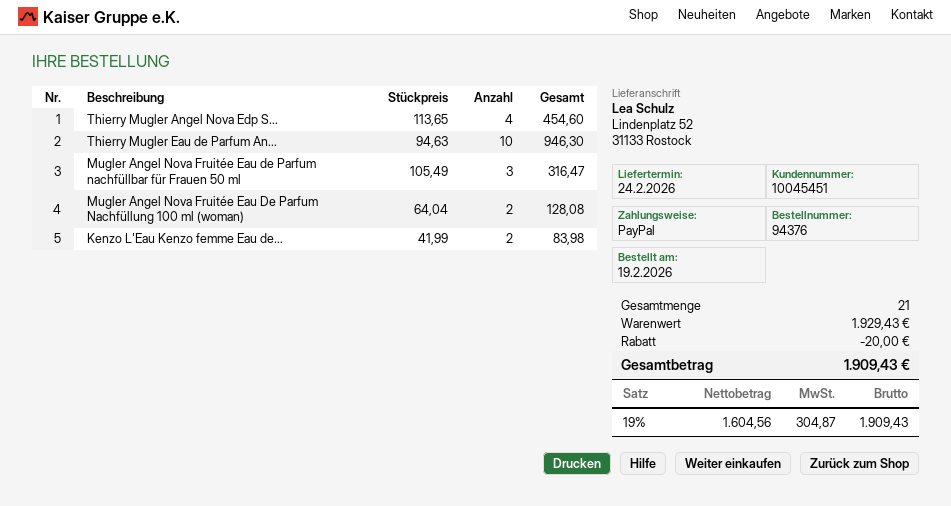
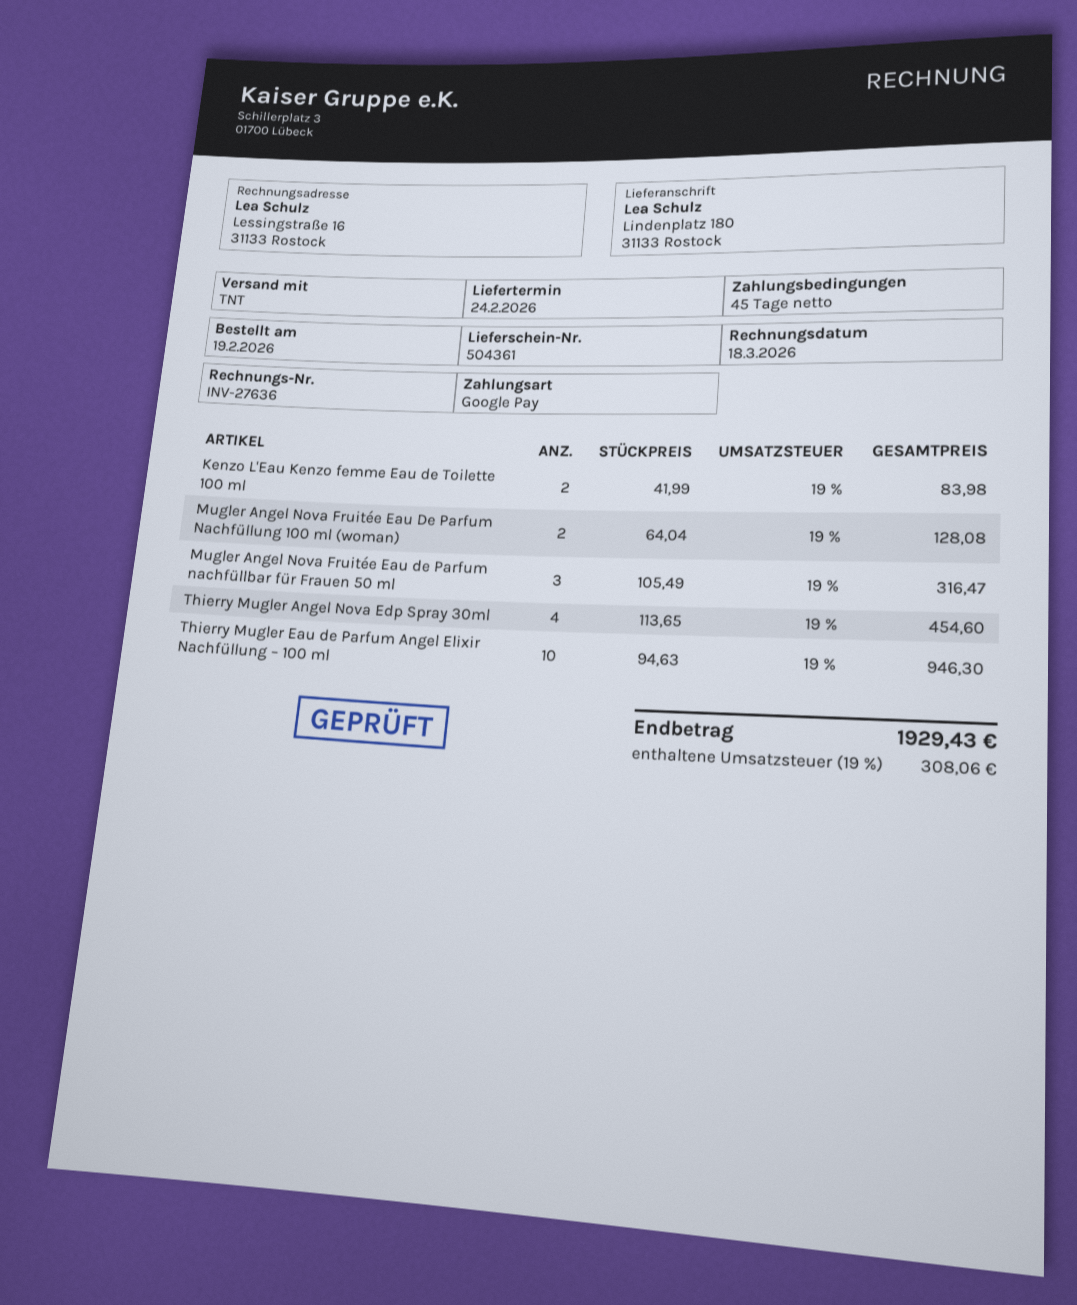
payment method: PayPal -> Google Pay
ship to: Lindenplatz 52, 31133 Rostock -> Lindenplatz 180, 31133 Rostock
discount: 20.00 -> none
tax: 19% = 304.87 -> 19% = 308.06
total: 1909.43 -> 1929.43

